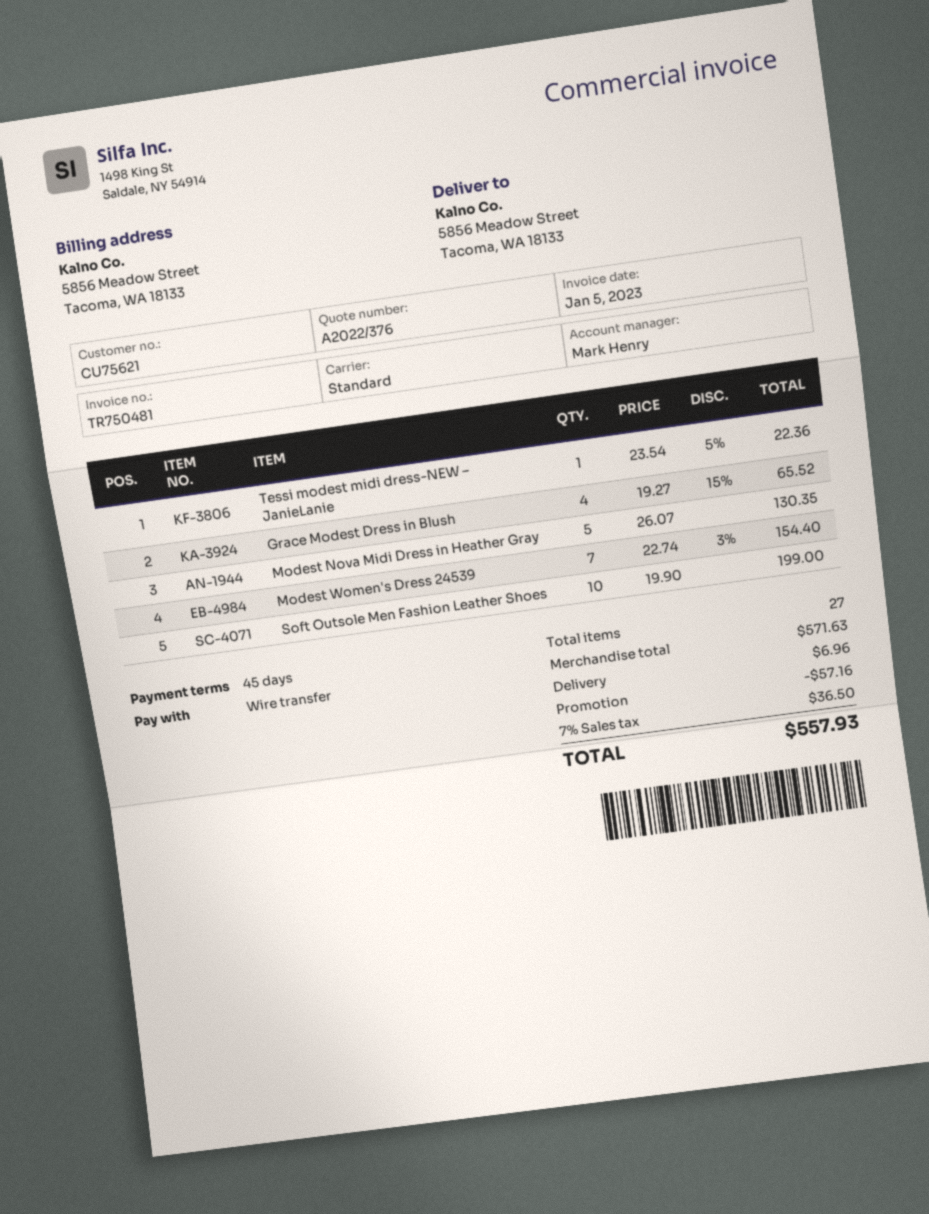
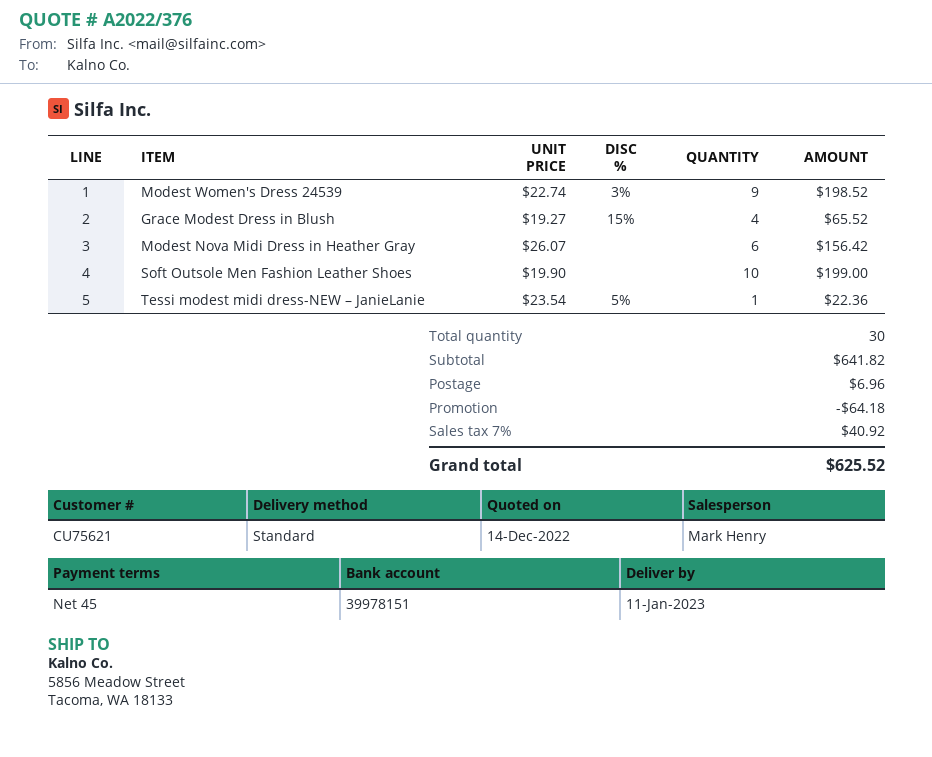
Modest Nova Midi Dress in Heather Gray: 5 x 26.07 = 130.35 -> 6 x 26.07 = 156.42
Modest Women's Dress 24539: 7 x 22.74 - 3% = 154.40 -> 9 x 22.74 - 3% = 198.52
total quantity: 27 -> 30
subtotal: 571.63 -> 641.82
discount: 57.16 -> 64.18
tax: 7% = 36.50 -> 7% = 40.92
total: 557.93 -> 625.52

